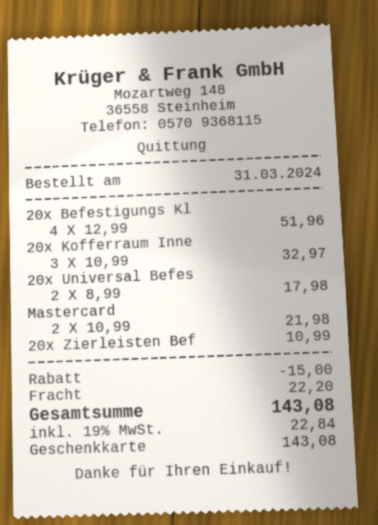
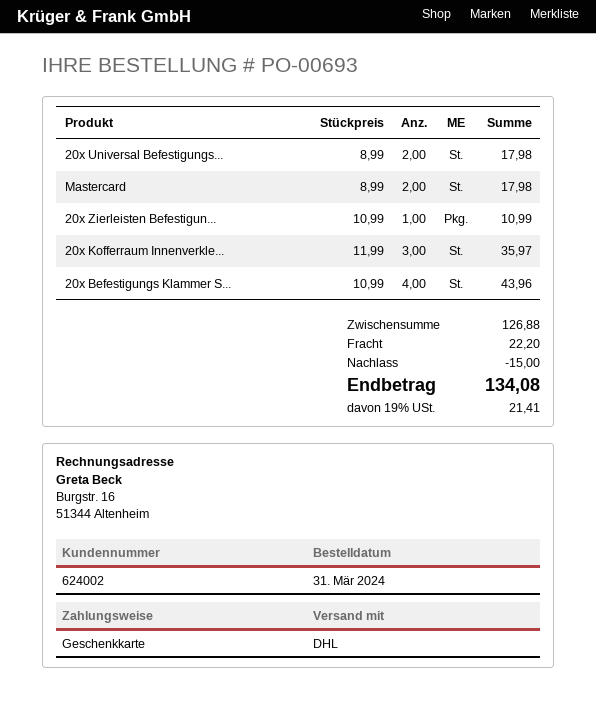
20x Befestigungs Kl: 4 x 12.99 = 51.96 -> 4 x 10.99 = 43.96
20x Kofferraum Inne: 3 x 10.99 = 32.97 -> 3 x 11.99 = 35.97
Mastercard: 2 x 10.99 = 21.98 -> 2 x 8.99 = 17.98
tax: 19% = 22.84 -> 19% = 21.41
total: 143.08 -> 134.08

